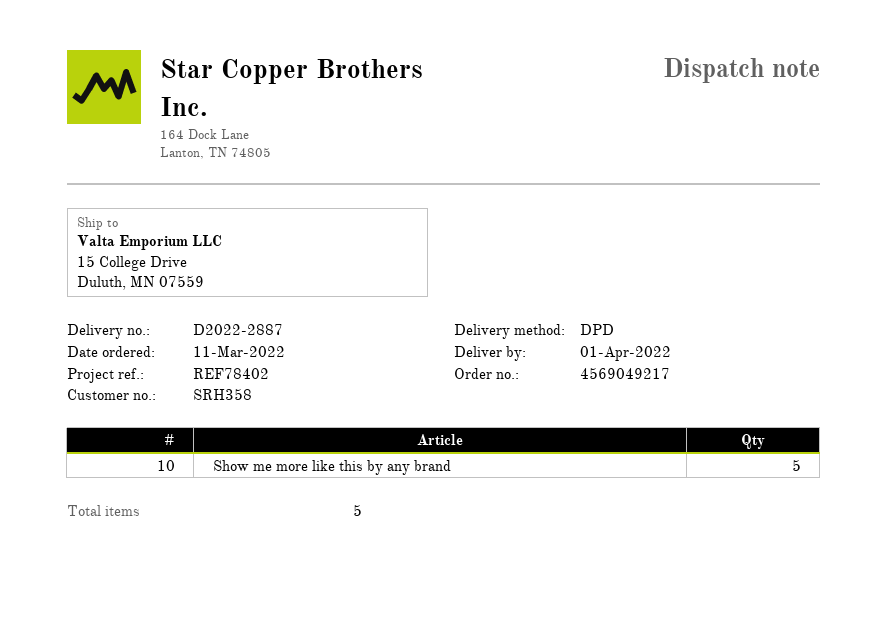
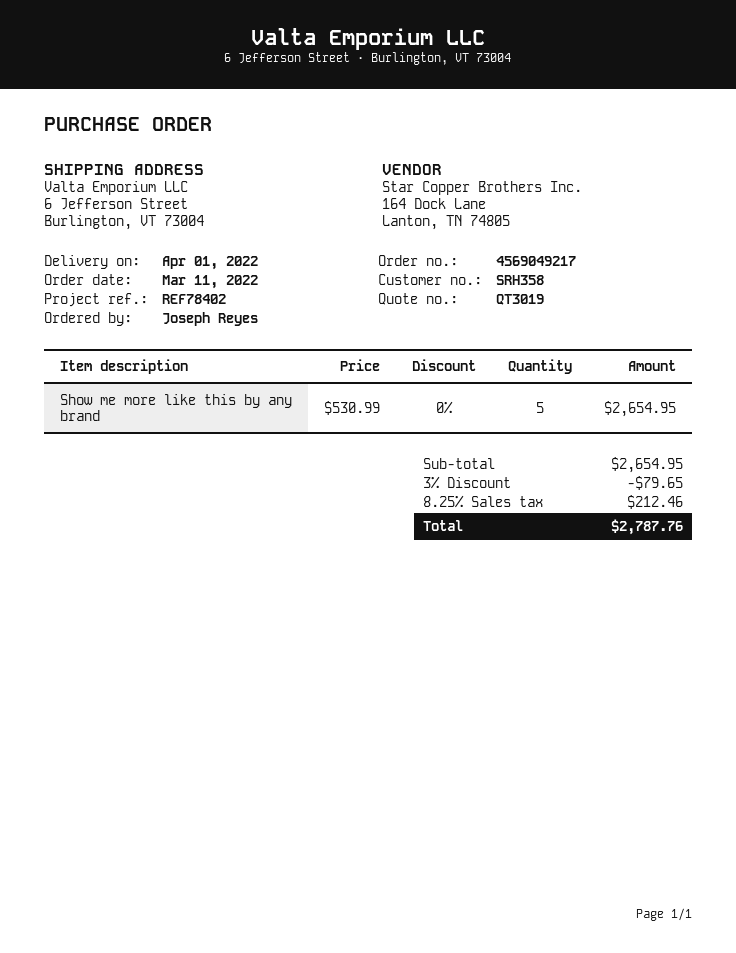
ship to: 15 College Drive, Duluth, MN 07559 -> 6 Jefferson Street, Burlington, VT 73004

